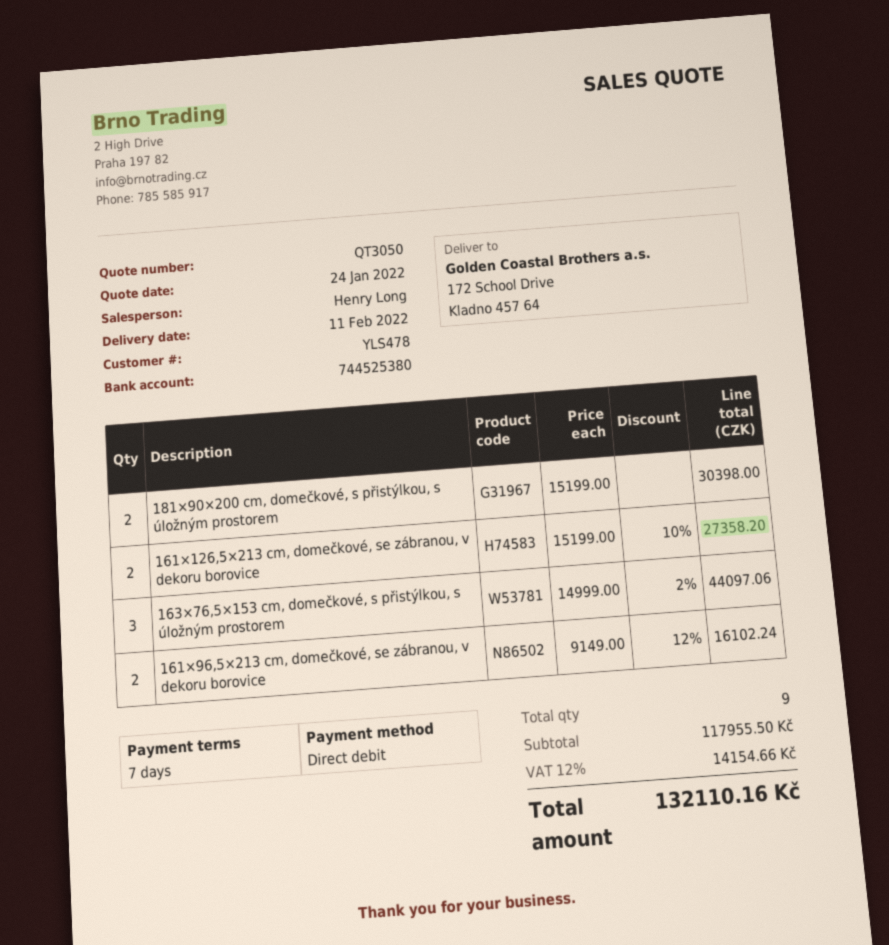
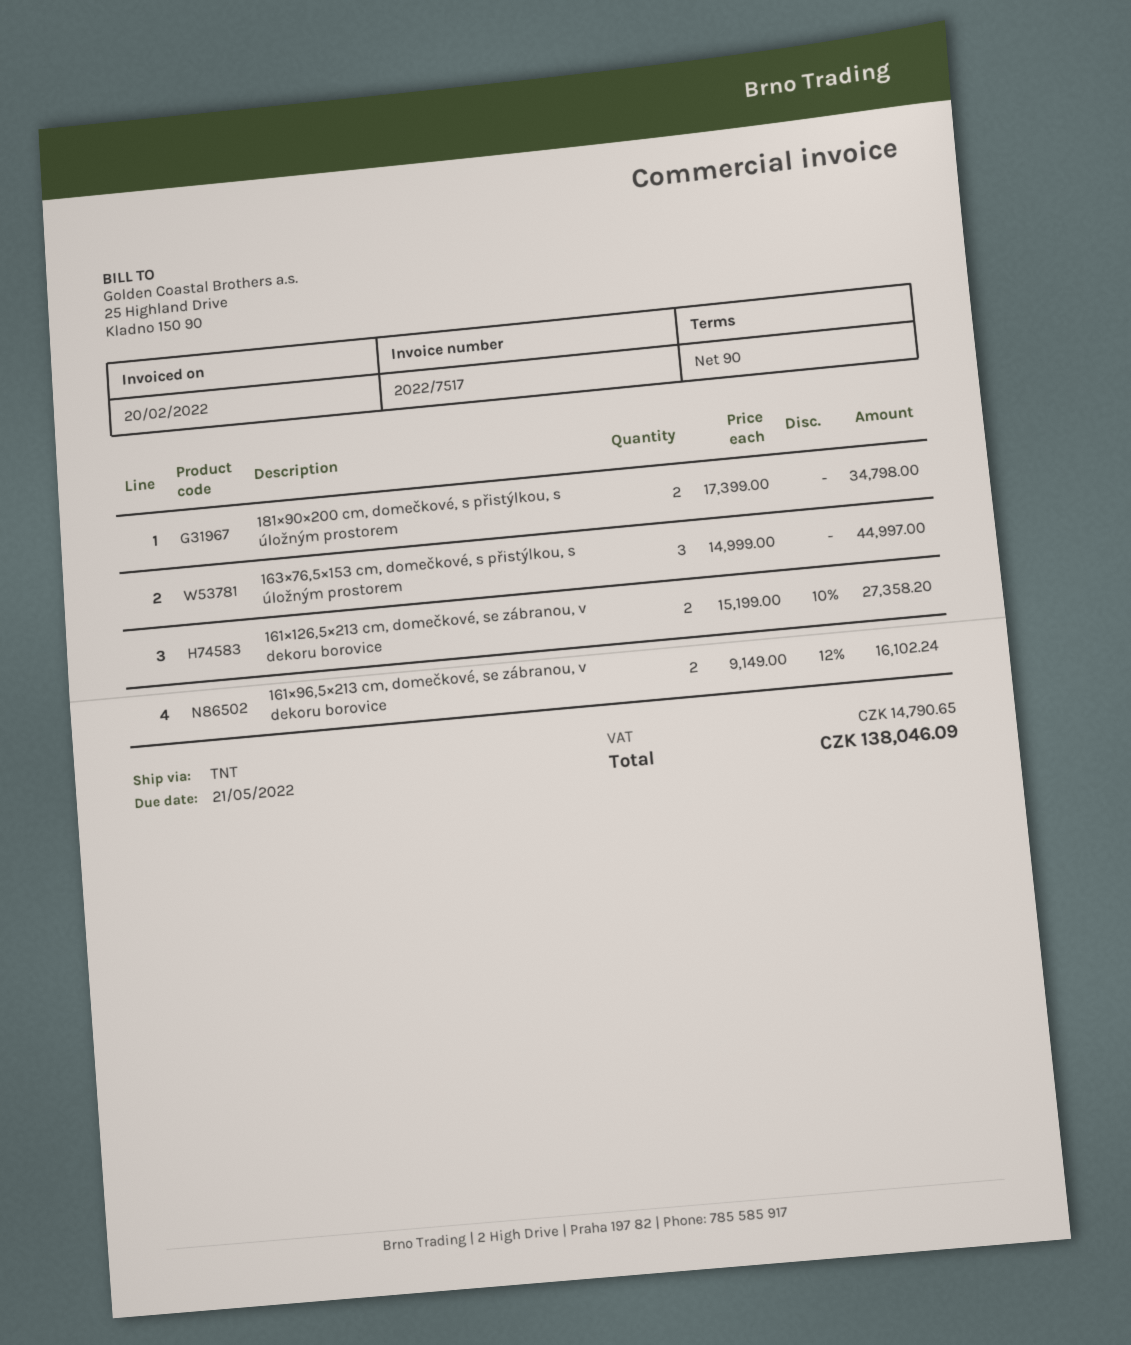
payment terms: 7 days -> 90 days
181×90×200 cm, domečkové, s přistýlkou, s úložným prostorem: 2 x 15199.00 = 30398.00 -> 2 x 17399.00 = 34798.00
163×76,5×153 cm, domečkové, s přistýlkou, s úložným prostorem: 3 x 14999.00 - 2% = 44097.06 -> 3 x 14999.00 = 44997.00
tax: 14154.66 -> 14790.65
total: 132110.16 -> 138046.09

